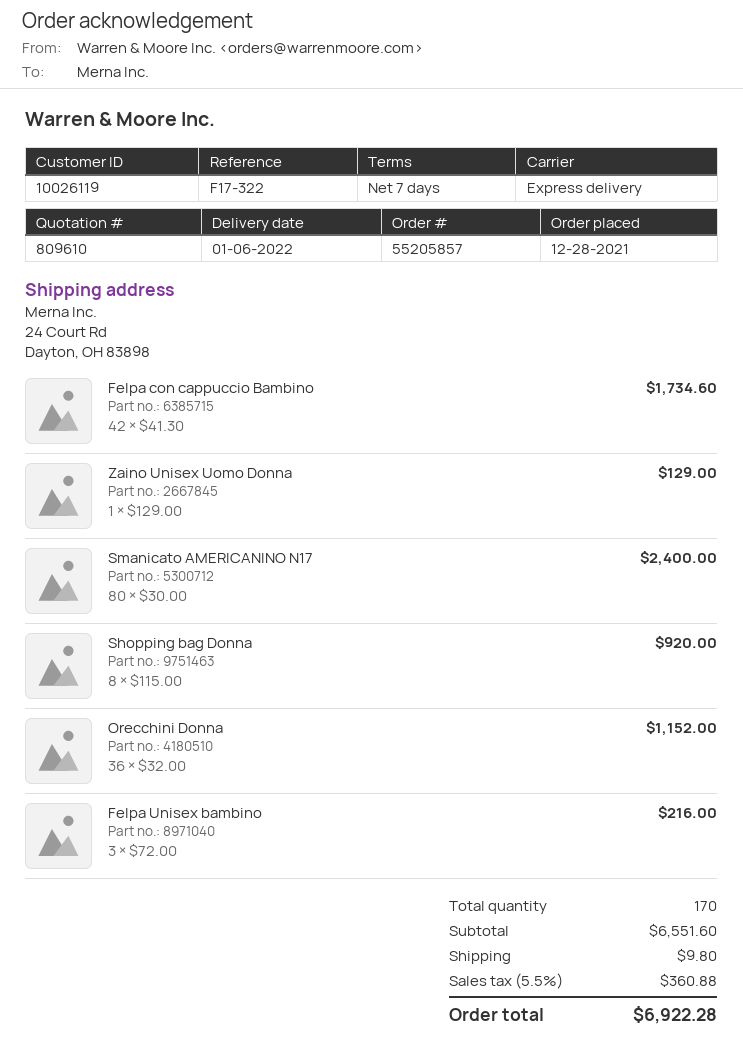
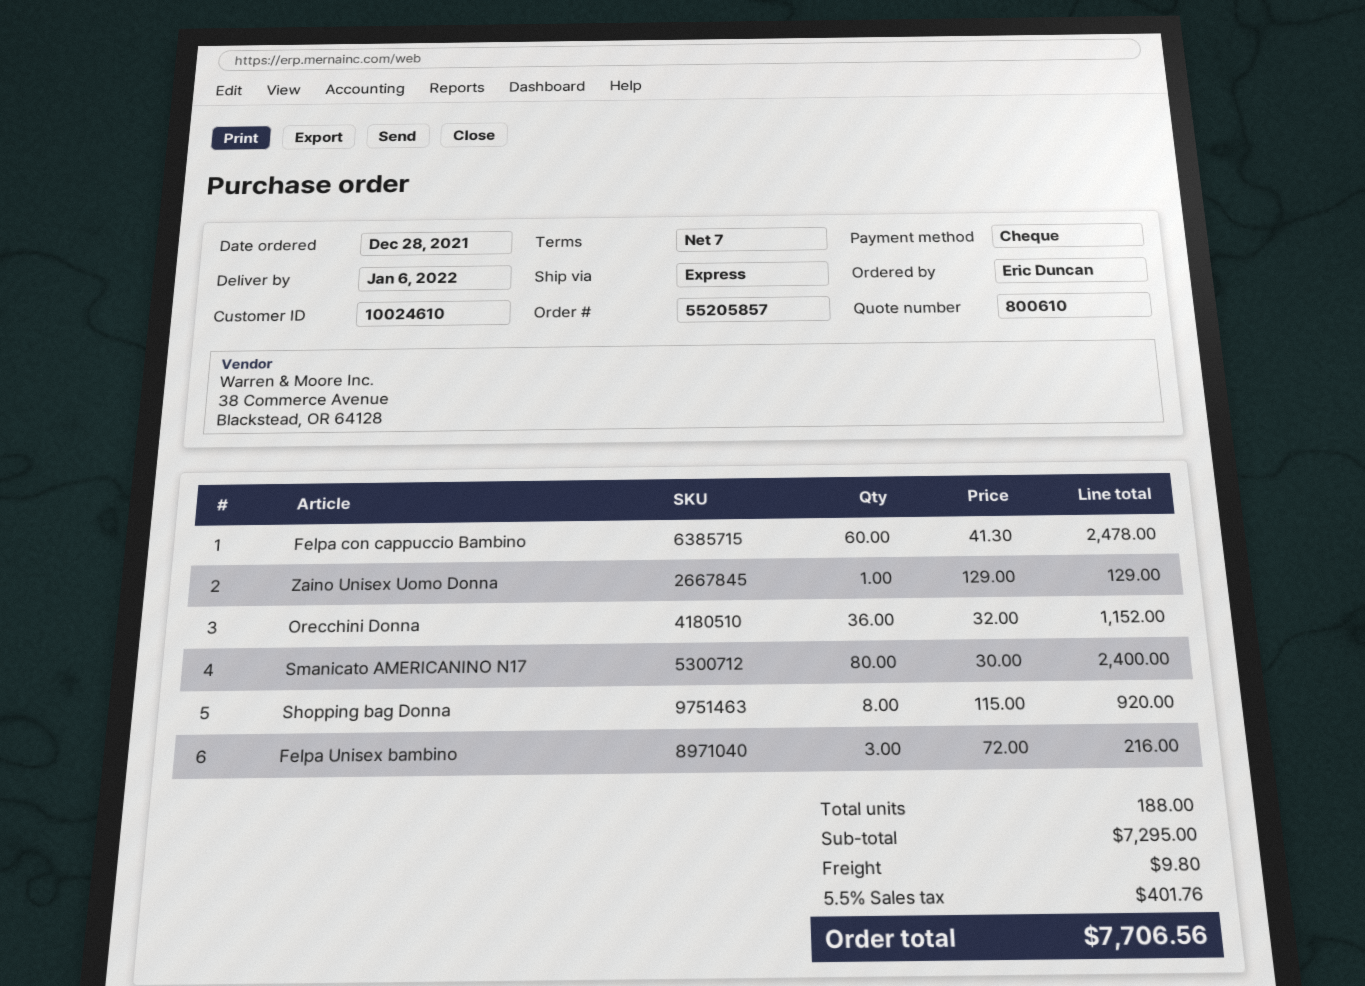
quote number: 809610 -> 800610
customer number: 10026119 -> 10024610
Felpa con cappuccio Bambino: 42 x 41.30 = 1734.60 -> 60 x 41.30 = 2478.00
total quantity: 170 -> 188
subtotal: 6551.60 -> 7295.00
tax: 5.5% = 360.88 -> 5.5% = 401.76
total: 6922.28 -> 7706.56

